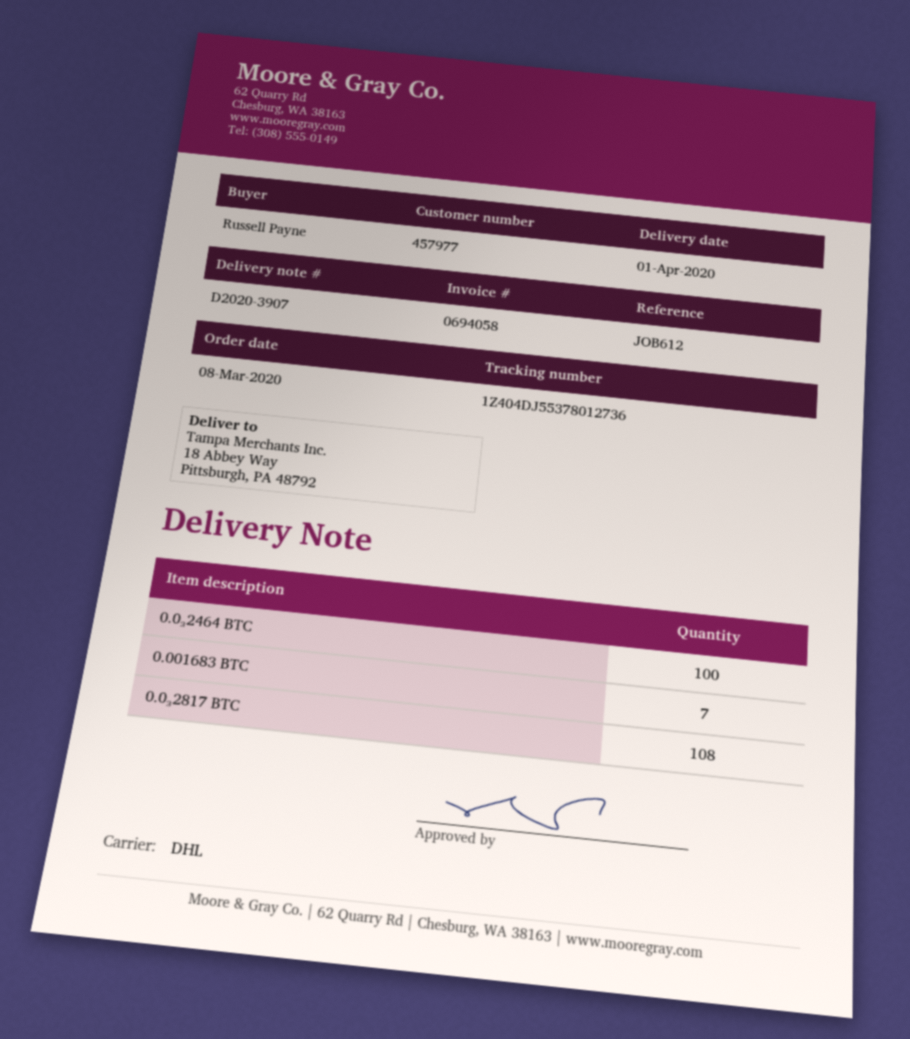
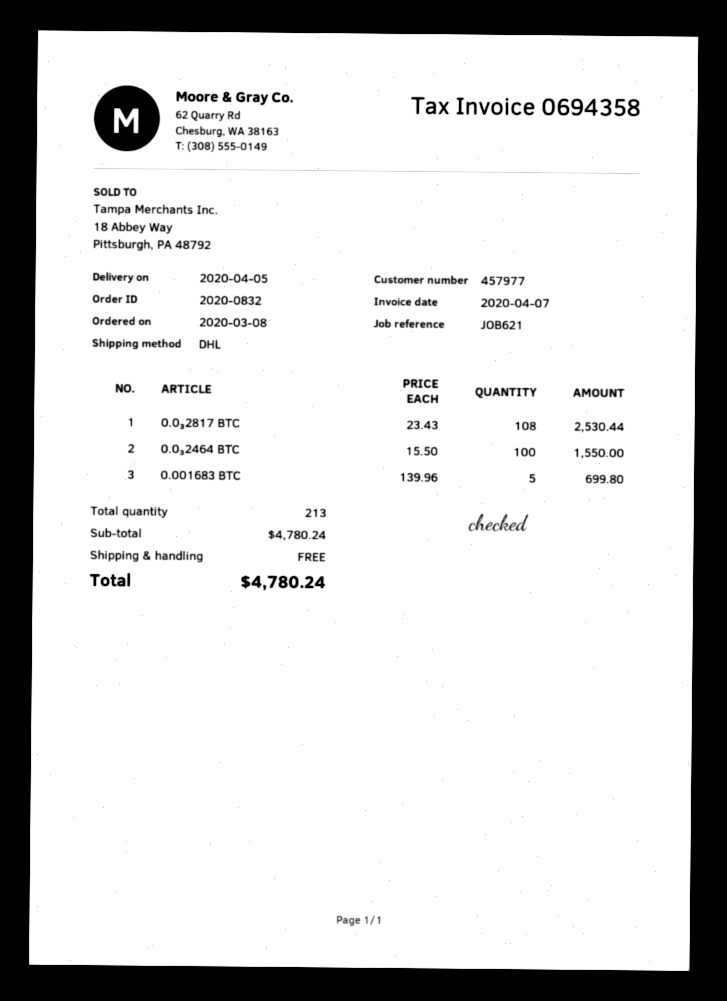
delivery date: 2020-04-01 -> 2020-04-05
invoice number: 0694058 -> 0694358
reference: JOB612 -> JOB621
0.001683 BTC: 7 -> 5

